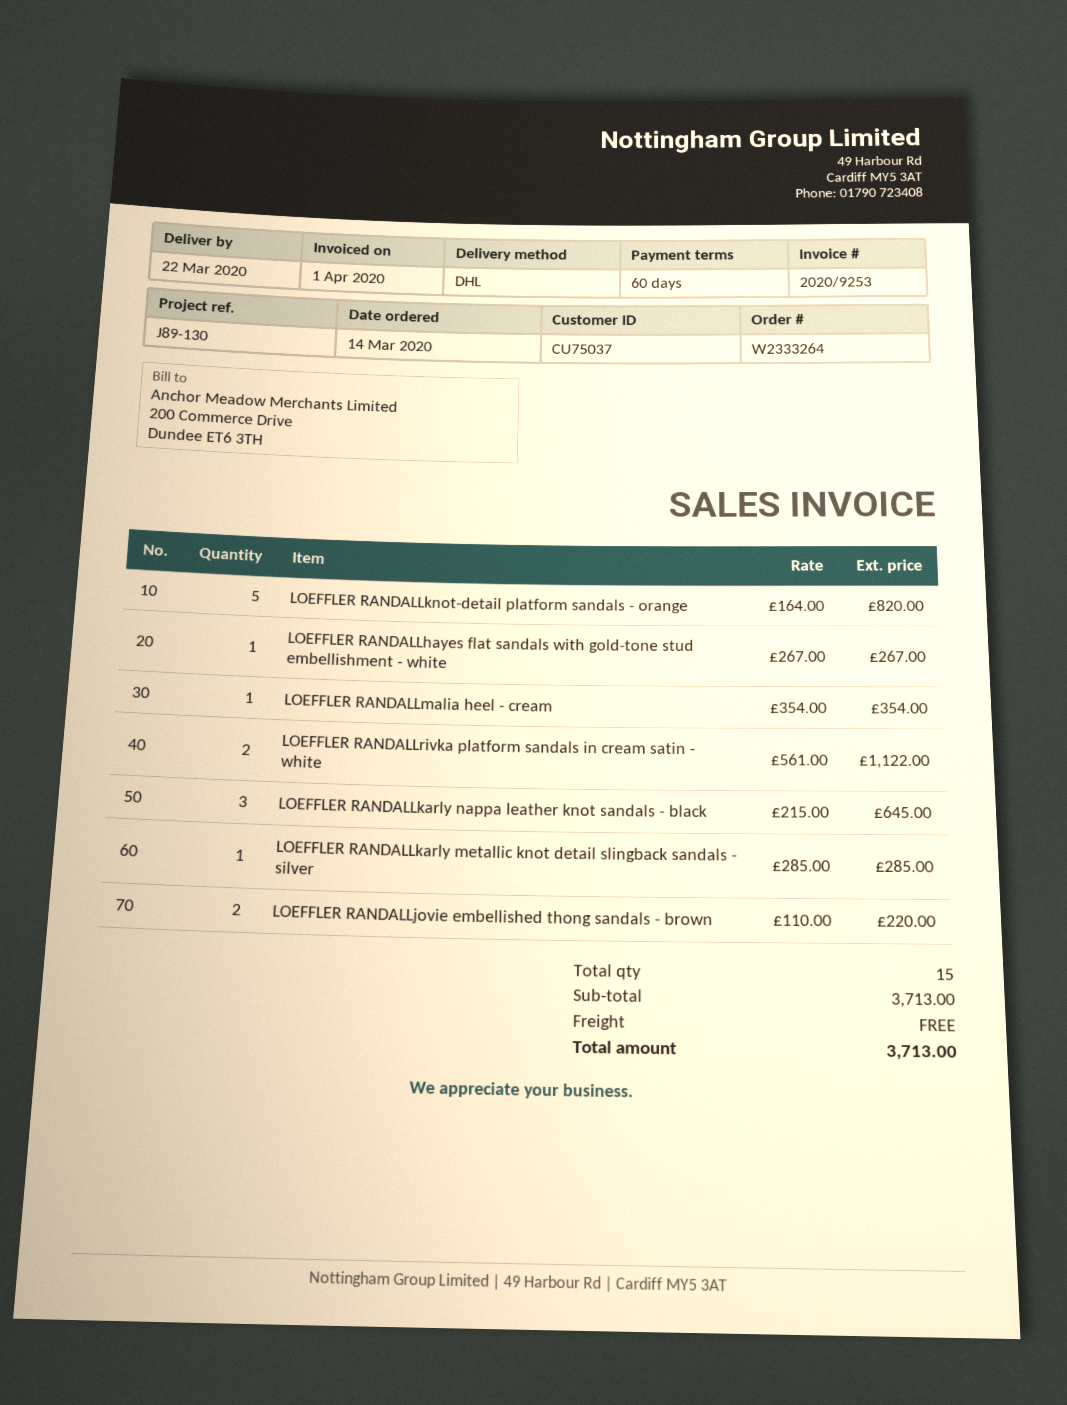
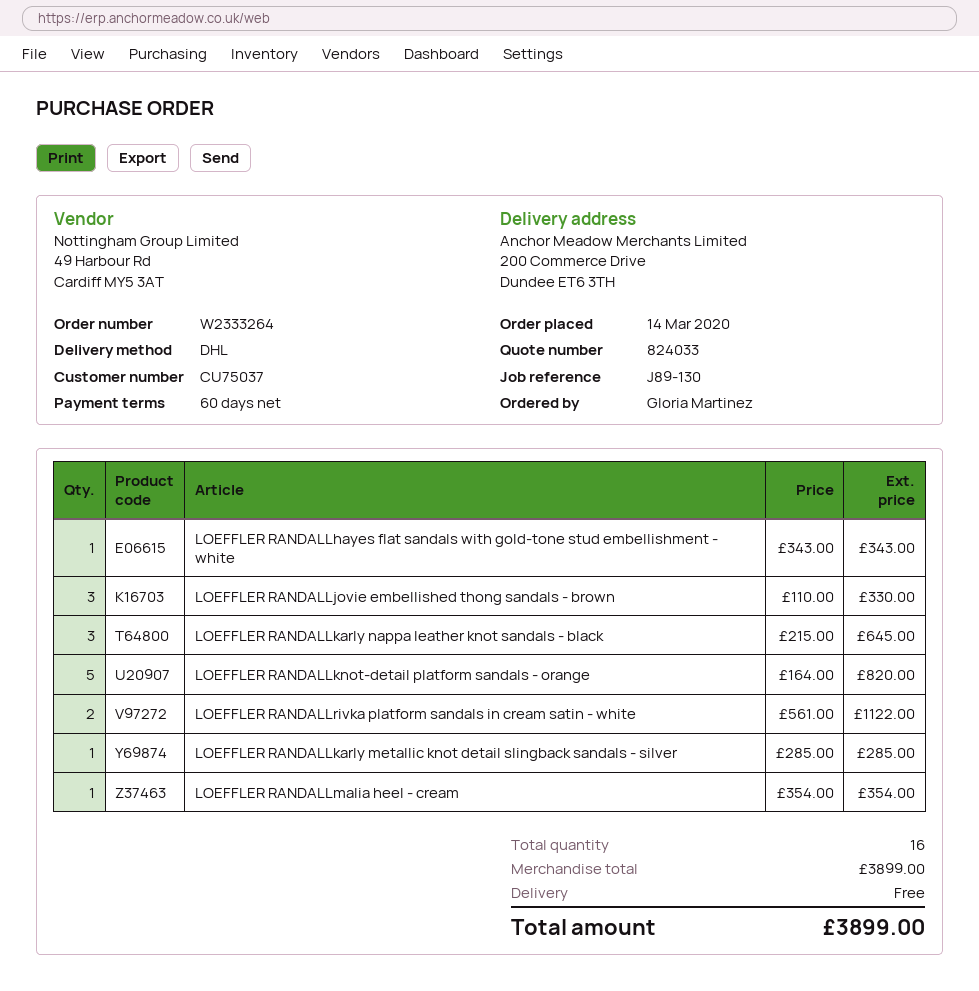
LOEFFLER RANDALLhayes flat sandals with gold-tone stud embellishment - white: 1 x 267.00 = 267.00 -> 1 x 343.00 = 343.00
LOEFFLER RANDALLjovie embellished thong sandals - brown: 2 x 110.00 = 220.00 -> 3 x 110.00 = 330.00
total quantity: 15 -> 16
subtotal: 3713.00 -> 3899.00
total: 3713.00 -> 3899.00

